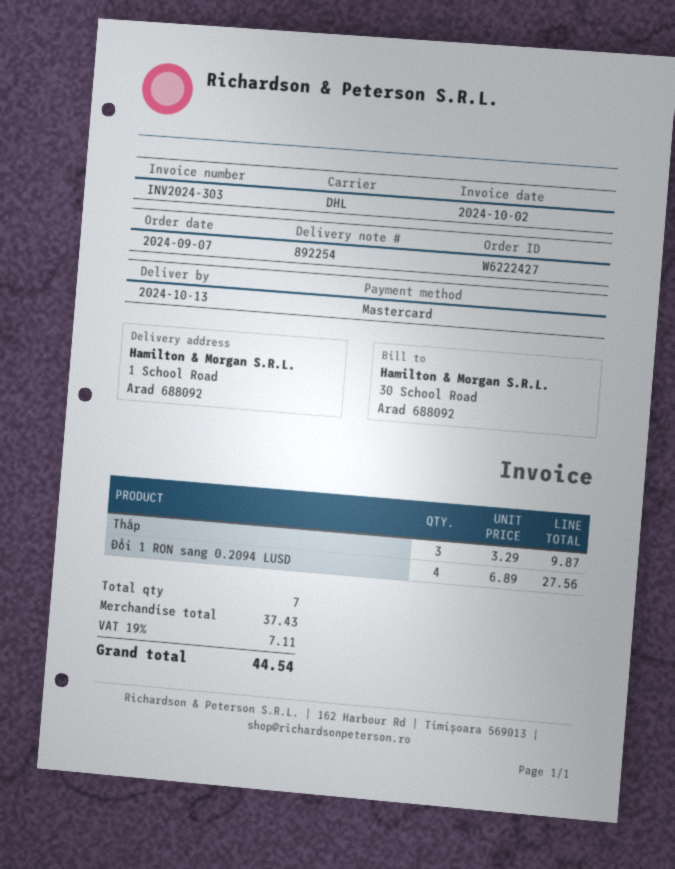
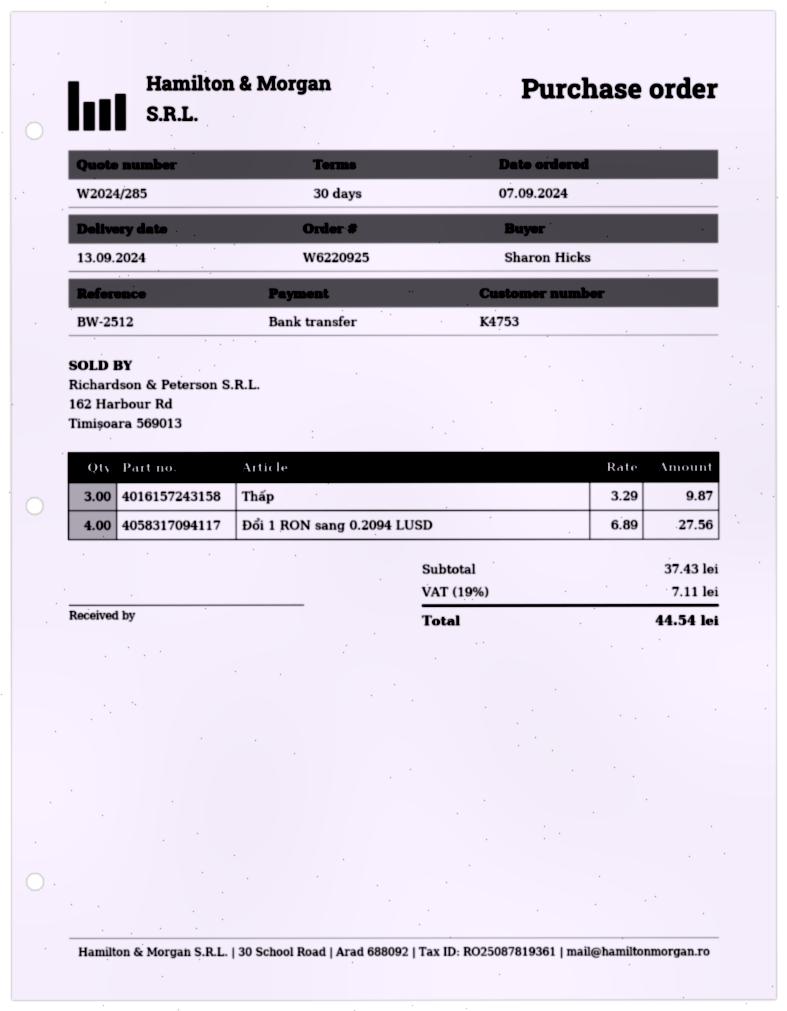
order number: W6222427 -> W6220925
delivery date: 2024-10-13 -> 2024-09-13
payment method: Mastercard -> bank transfer

